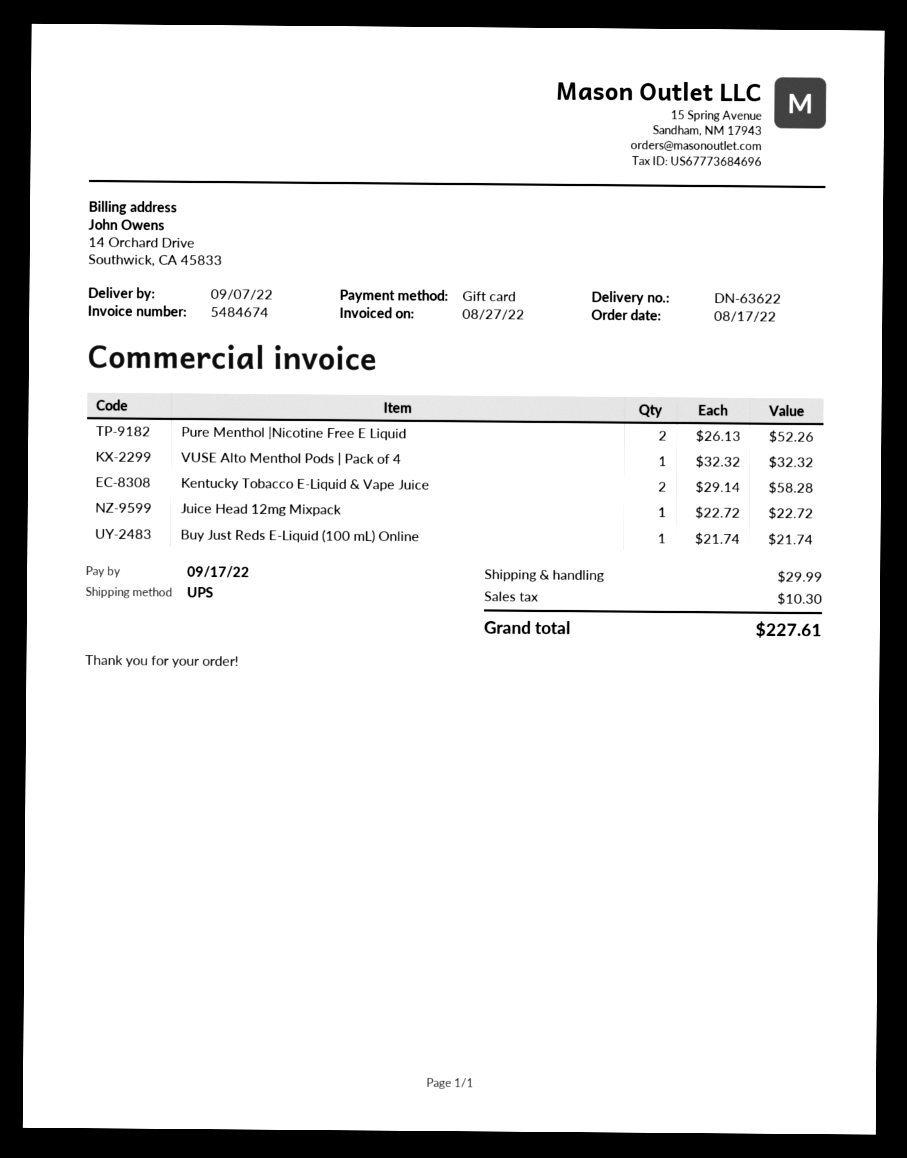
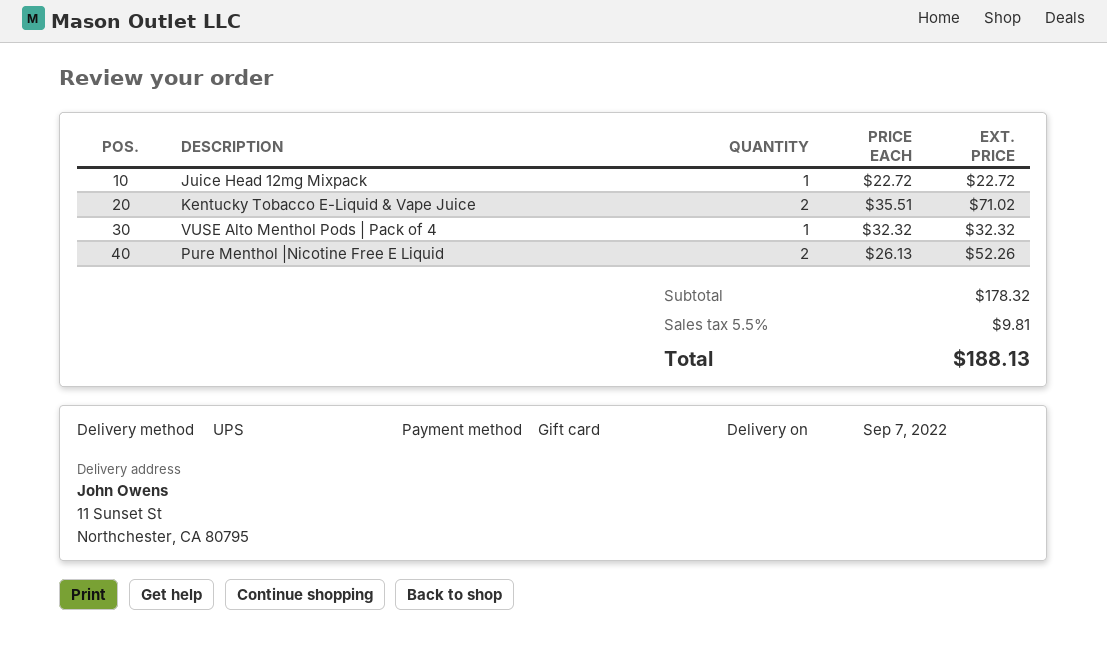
Kentucky Tobacco E-Liquid & Vape Juice: 2 x 29.14 = 58.28 -> 2 x 35.51 = 71.02
Buy Just Reds E-Liquid (100 mL) Online: 1 x 21.74 = 21.74 -> none
shipping: 29.99 -> none
tax: 10.30 -> 9.81
total: 227.61 -> 188.13

